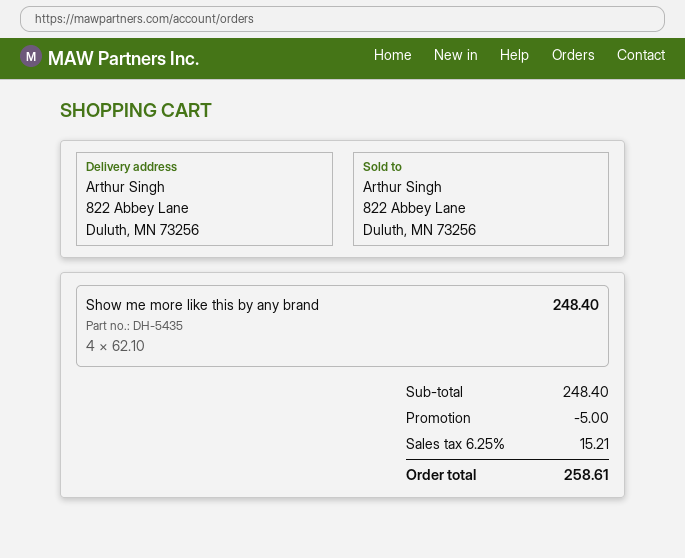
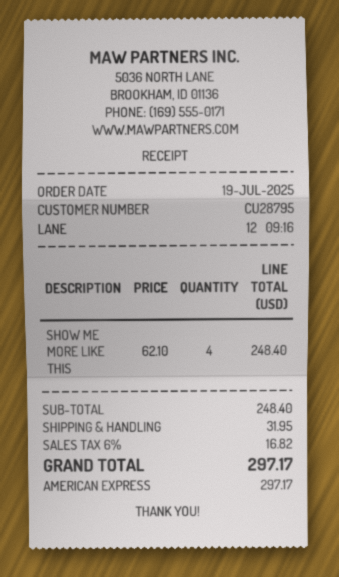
discount: 5.00 -> none
shipping: none -> 31.95
tax: 6.25% = 15.21 -> 6% = 16.82
total: 258.61 -> 297.17

